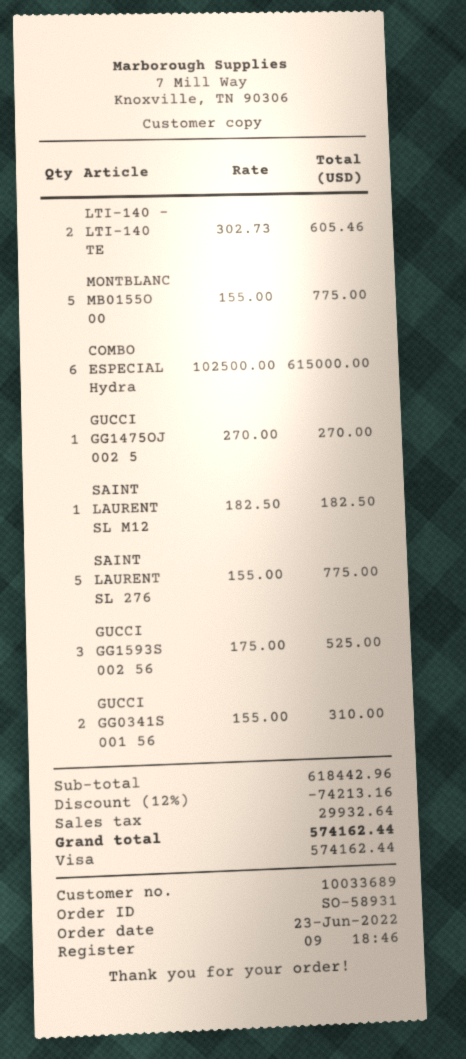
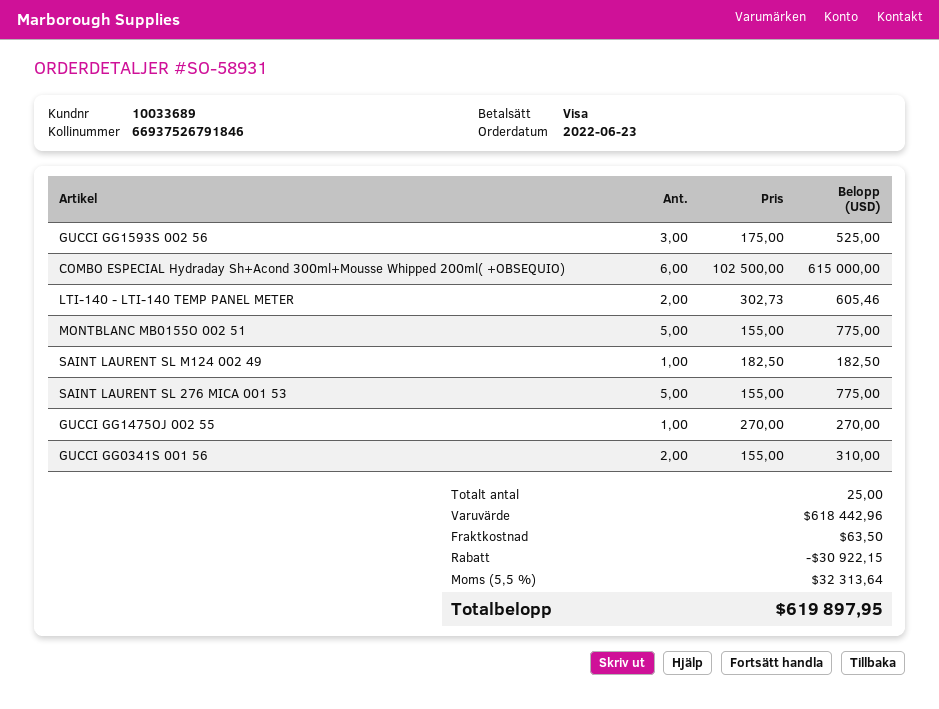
discount: 74213.16 -> 30922.15
shipping: none -> 63.50
tax: 29932.64 -> 32313.64
total: 574162.44 -> 619897.95

